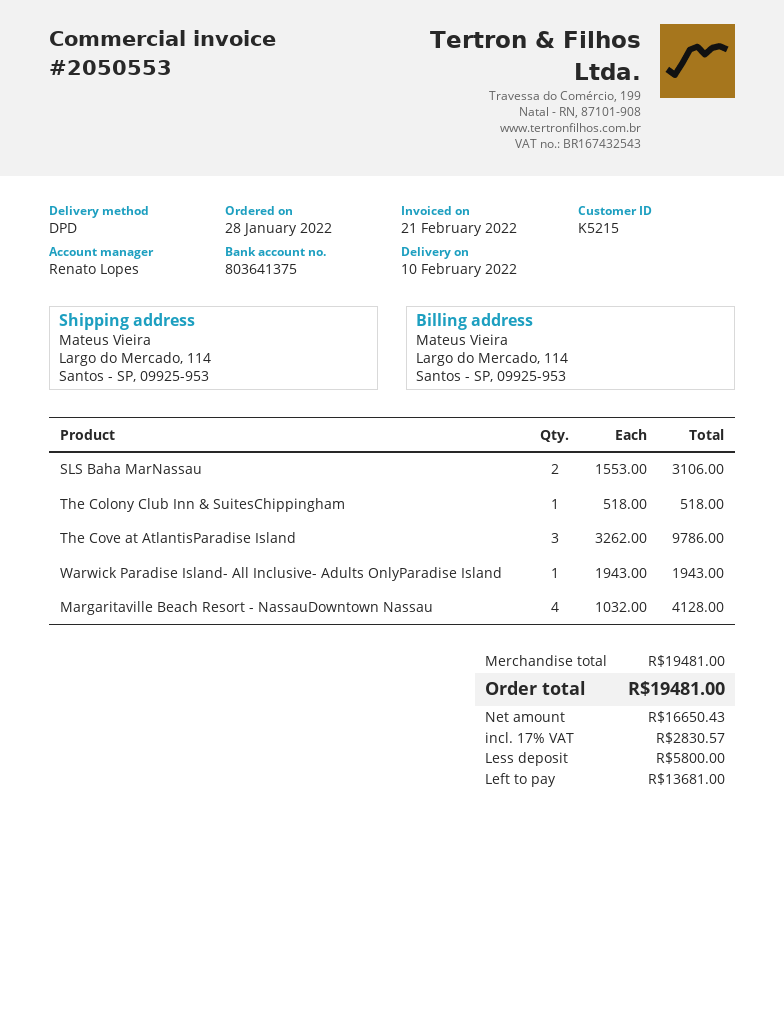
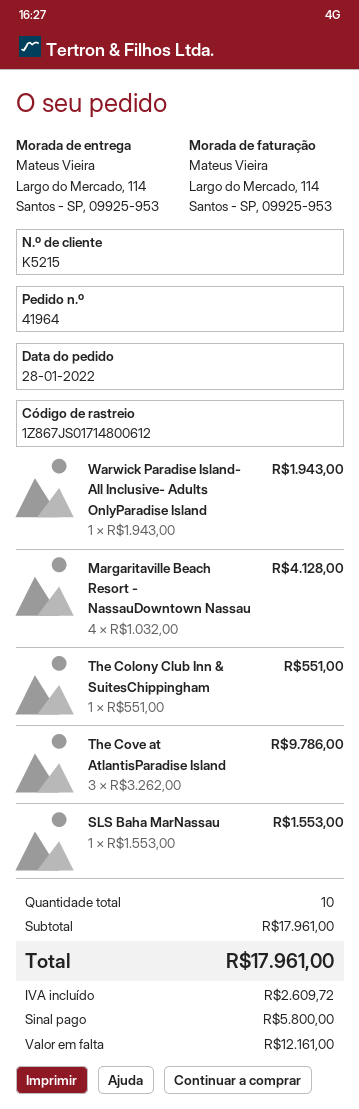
SLS Baha MarNassau: 2 x 1553.00 = 3106.00 -> 1 x 1553.00 = 1553.00
The Colony Club Inn & SuitesChippingham: 1 x 518.00 = 518.00 -> 1 x 551.00 = 551.00
subtotal: 19481.00 -> 17961.00
tax: 2830.57 -> 2609.72
total: 19481.00 -> 17961.00
balance: 13681.00 -> 12161.00

